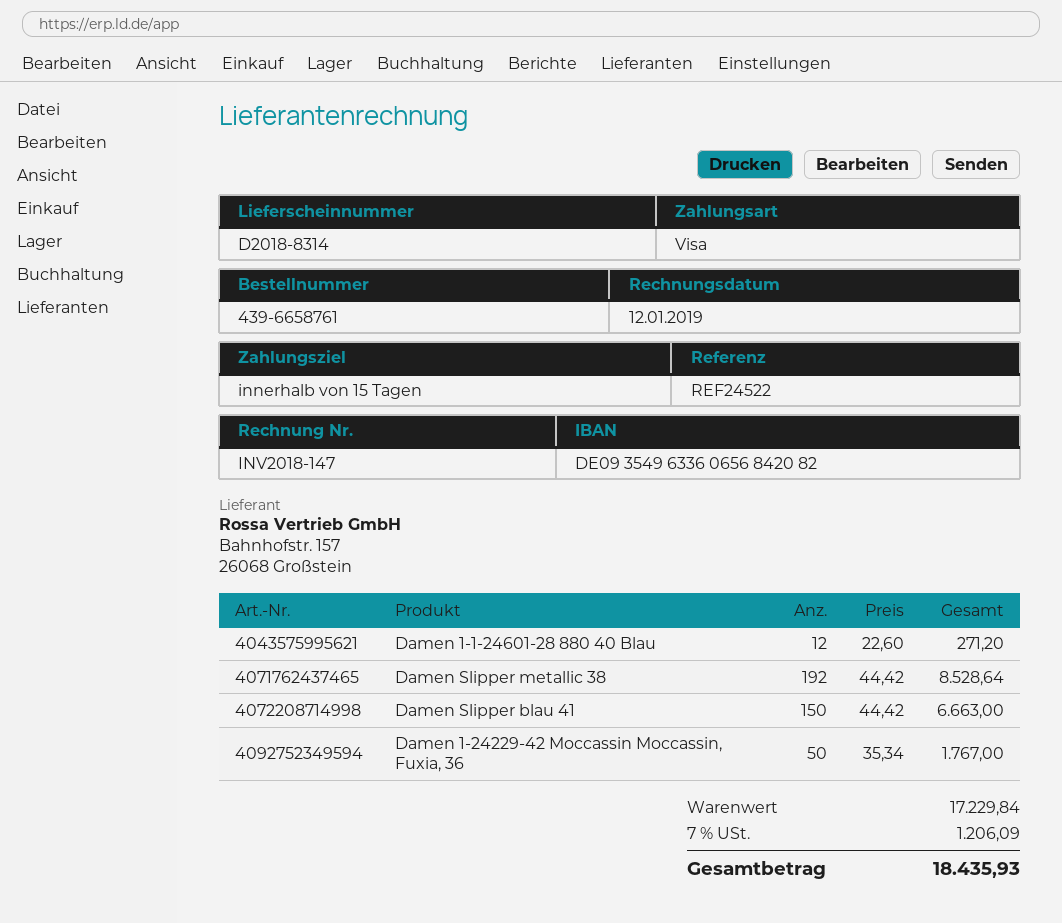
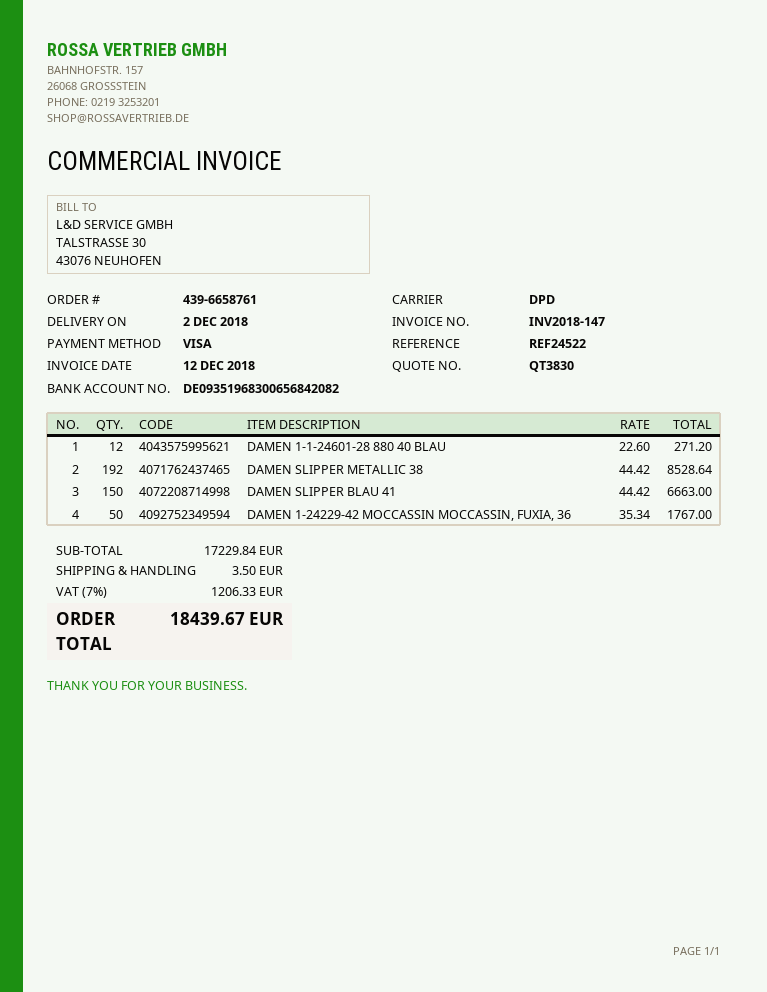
invoice date: 2019-01-12 -> 2018-12-12
bank account: DE09354963360656842082 -> DE09351968300656842082
shipping: none -> 3.50
tax: 7% = 1206.09 -> 7% = 1206.33
total: 18435.93 -> 18439.67

